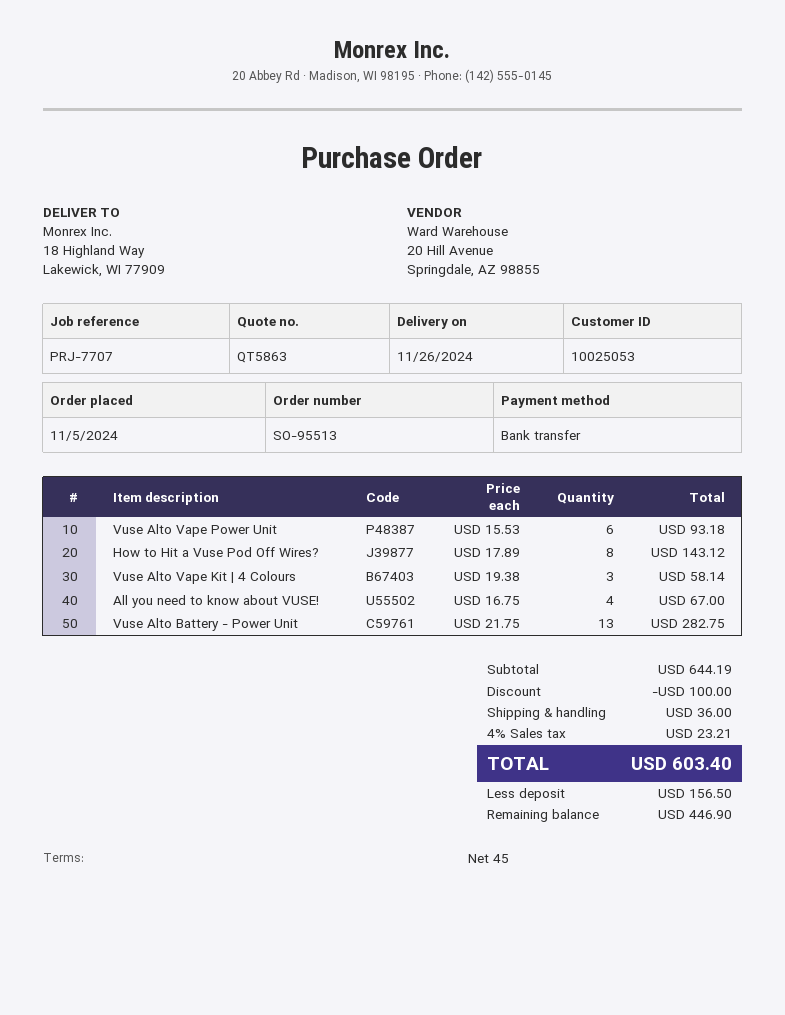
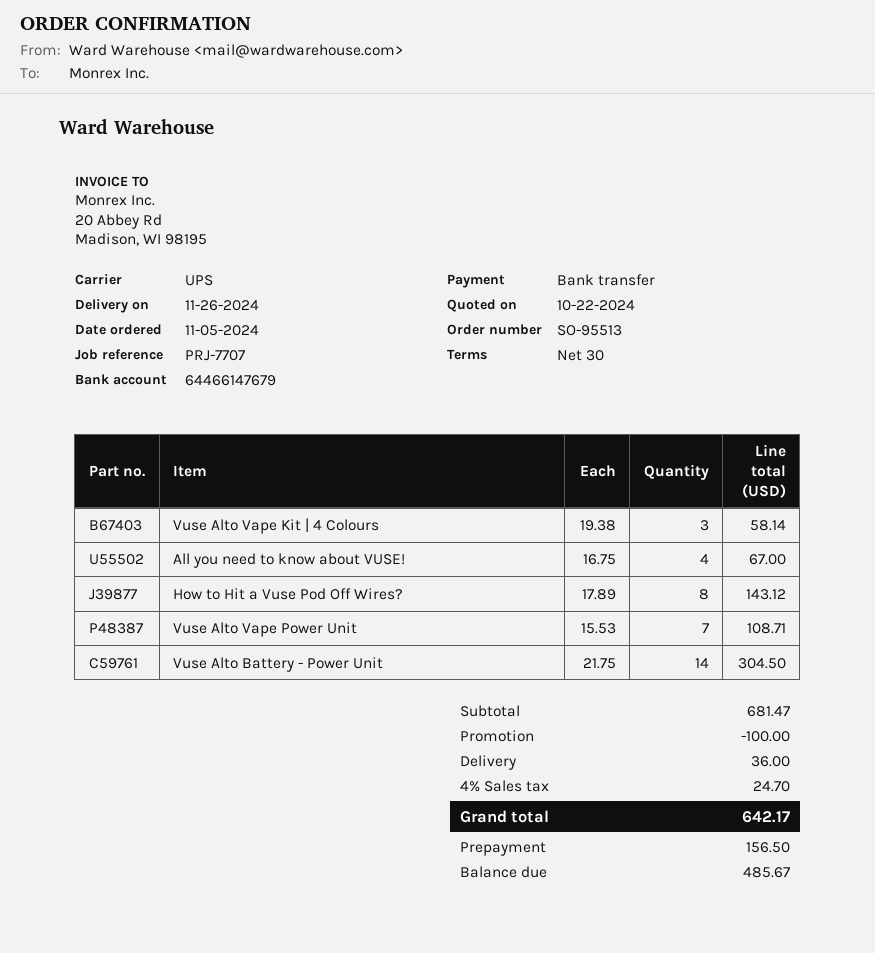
payment terms: 45 days -> 30 days
Vuse Alto Vape Power Unit: 6 x 15.53 = 93.18 -> 7 x 15.53 = 108.71
Vuse Alto Battery - Power Unit: 13 x 21.75 = 282.75 -> 14 x 21.75 = 304.50
subtotal: 644.19 -> 681.47
tax: 4% = 23.21 -> 4% = 24.70
total: 603.40 -> 642.17
balance: 446.90 -> 485.67

